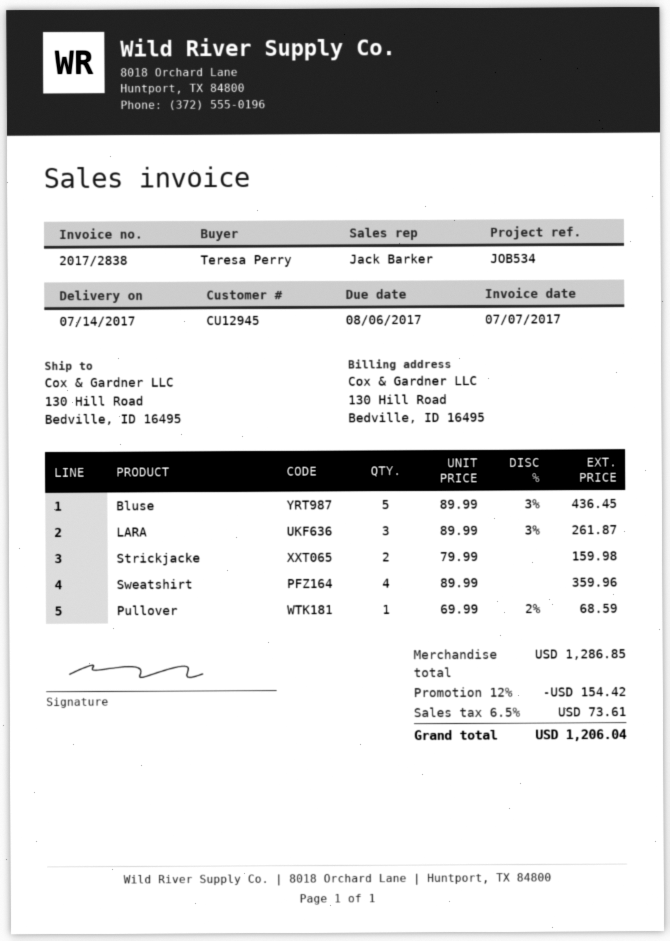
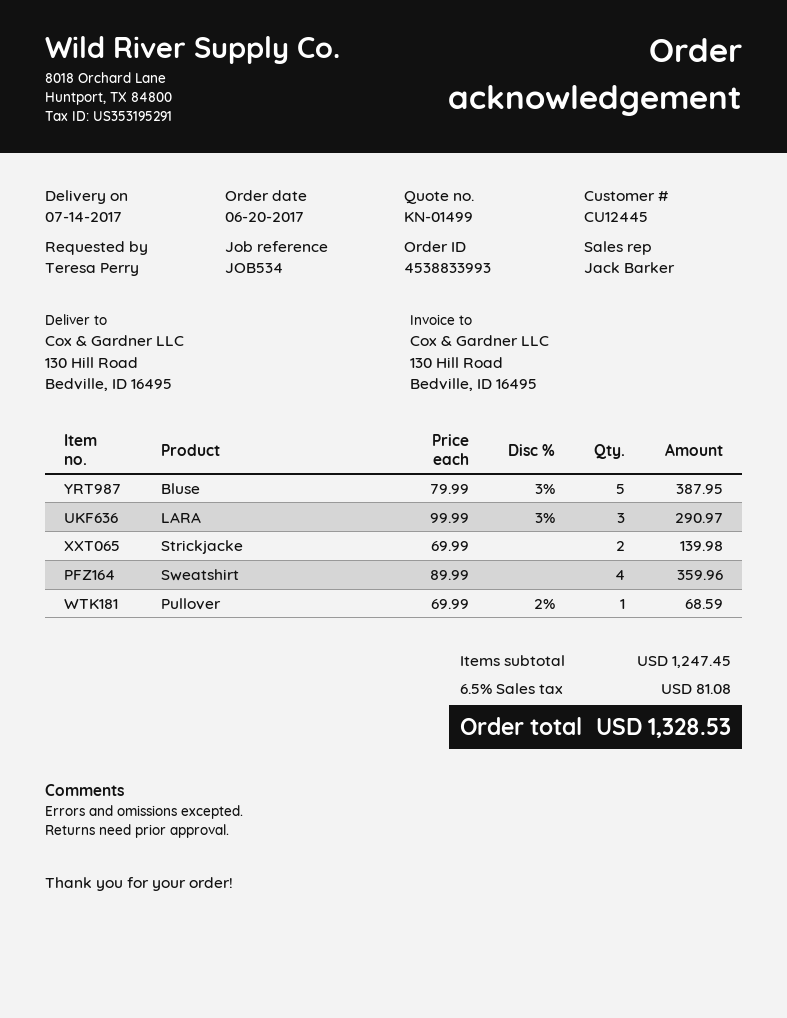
customer number: CU12945 -> CU12445
Bluse: 5 x 89.99 - 3% = 436.45 -> 5 x 79.99 - 3% = 387.95
LARA: 3 x 89.99 - 3% = 261.87 -> 3 x 99.99 - 3% = 290.97
Strickjacke: 2 x 79.99 = 159.98 -> 2 x 69.99 = 139.98
subtotal: 1286.85 -> 1247.45
discount: 12% = 154.42 -> none
tax: 6.5% = 73.61 -> 6.5% = 81.08
total: 1206.04 -> 1328.53

